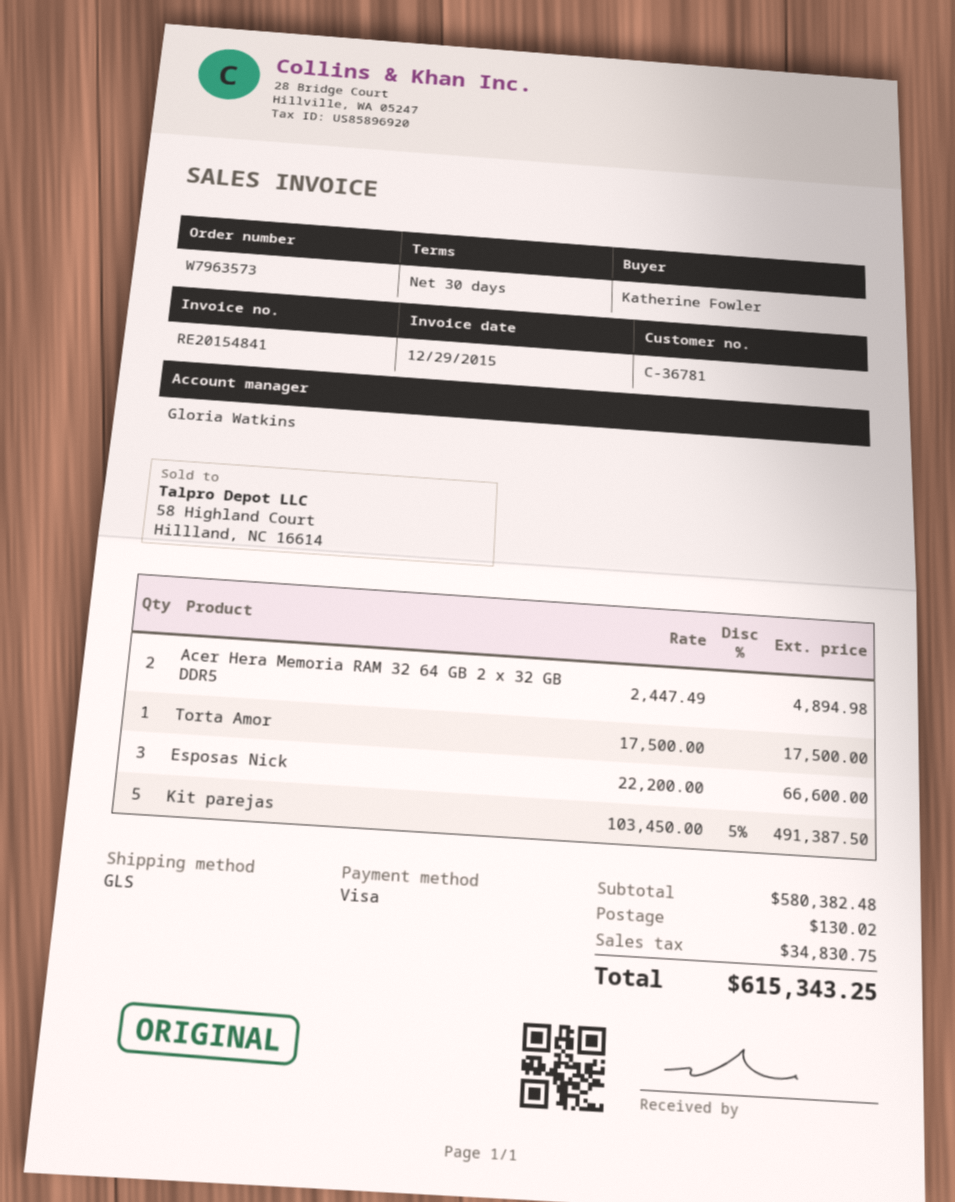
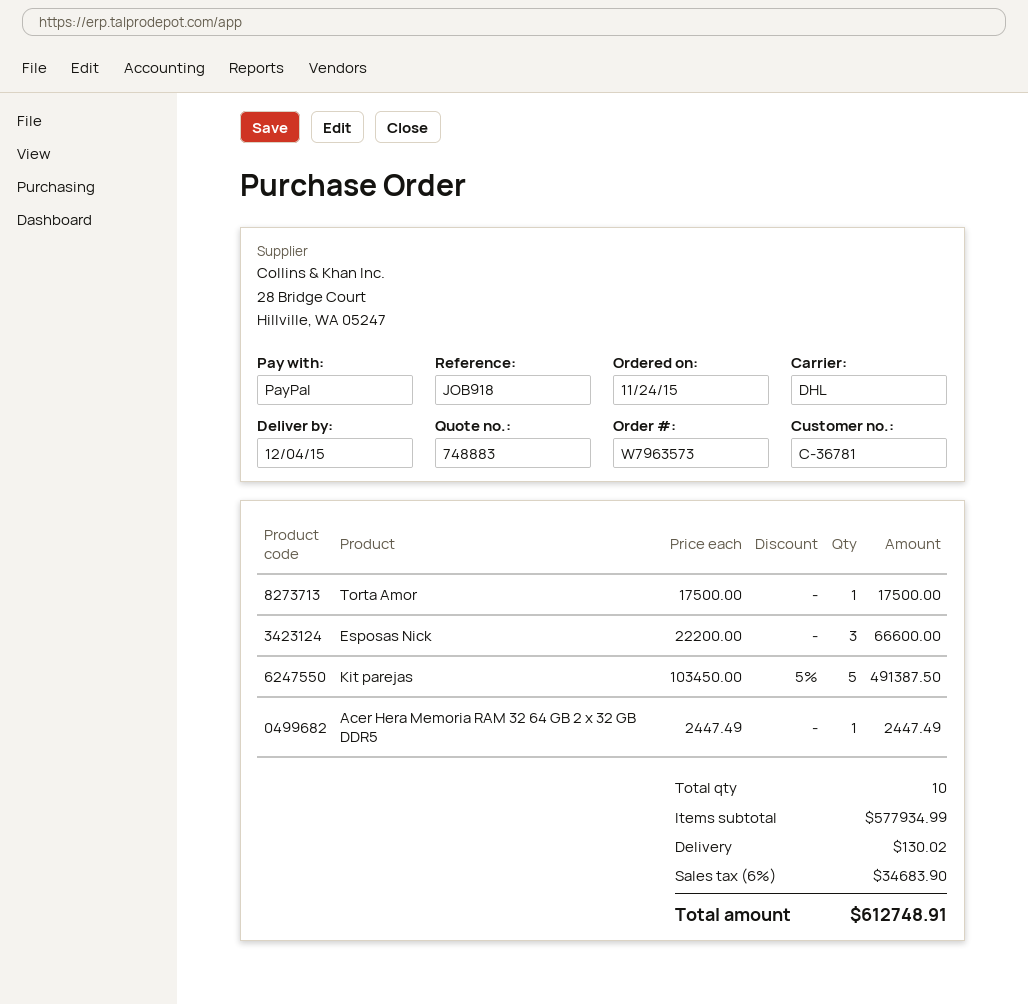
payment method: Visa -> PayPal
shipping method: GLS -> DHL
Acer Hera Memoria RAM 32 64 GB 2 x 32 GB DDR5: 2 x 2447.49 = 4894.98 -> 1 x 2447.49 = 2447.49
subtotal: 580382.48 -> 577934.99
tax: 34830.75 -> 34683.90
total: 615343.25 -> 612748.91

